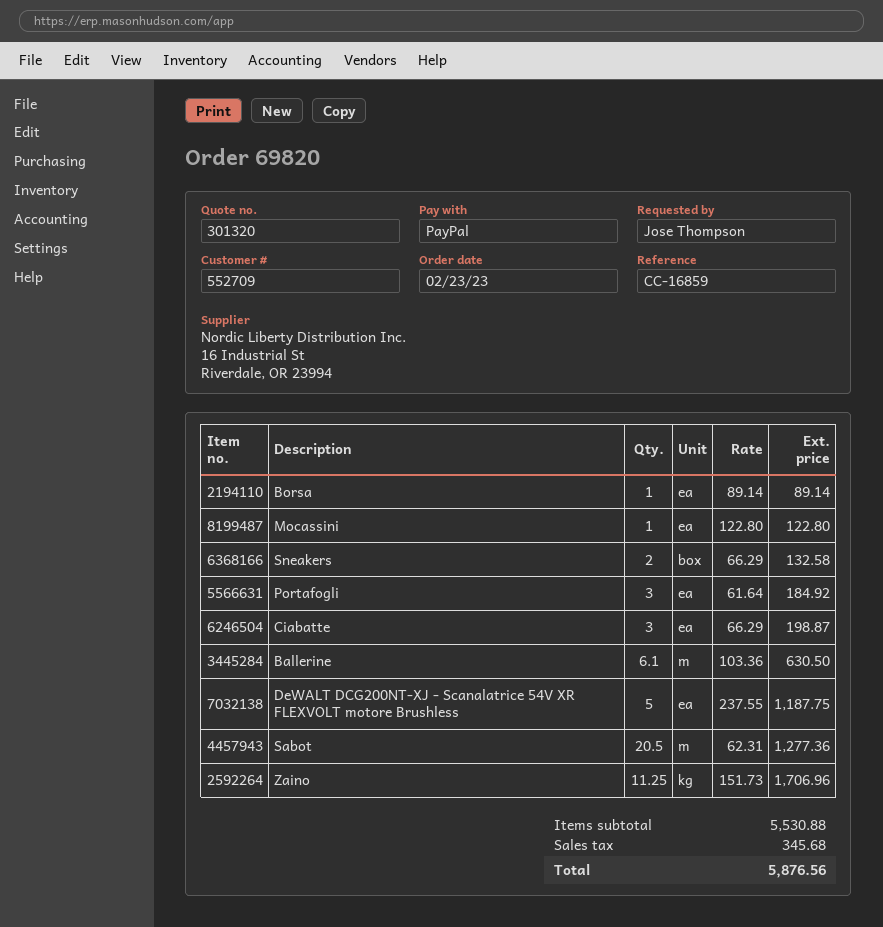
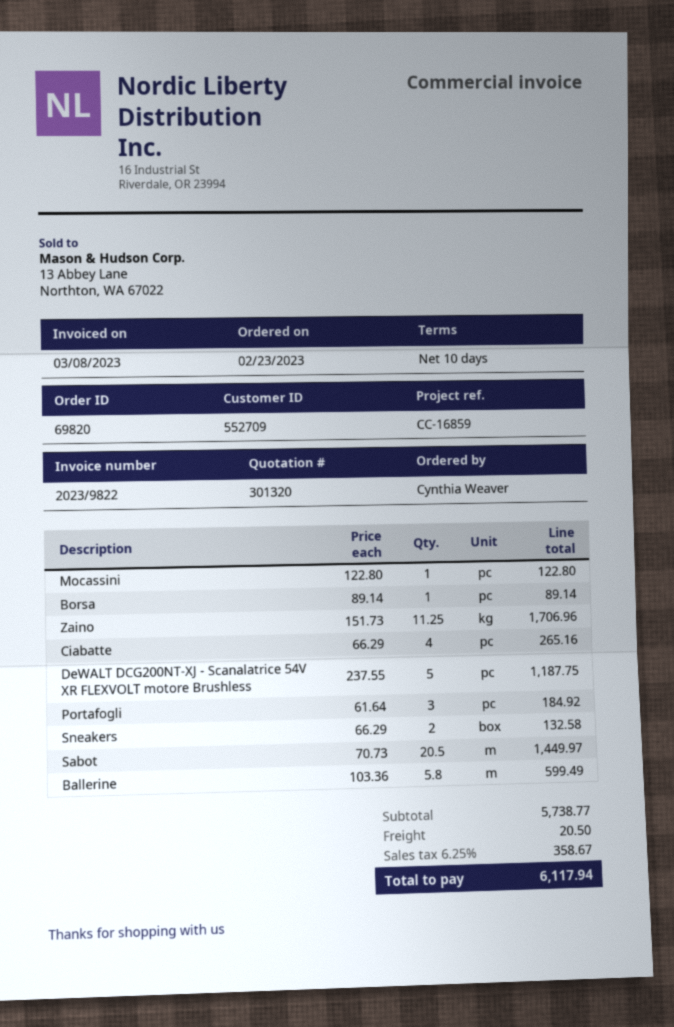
ordered by: Jose Thompson -> Cynthia Weaver
Ciabatte: 3 x 66.29 = 198.87 -> 4 x 66.29 = 265.16
Ballerine: 6.1 x 103.36 = 630.50 -> 5.8 x 103.36 = 599.49
Sabot: 20.5 x 62.31 = 1277.36 -> 20.5 x 70.73 = 1449.97
subtotal: 5530.88 -> 5738.77
shipping: none -> 20.50
tax: 345.68 -> 358.67
total: 5876.56 -> 6117.94

